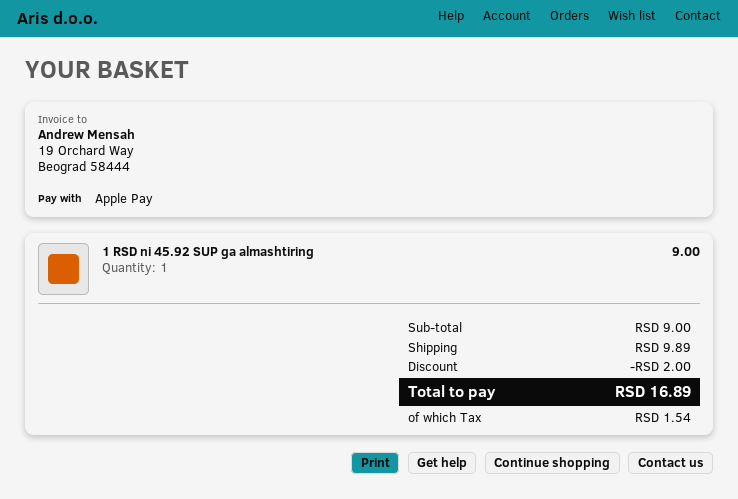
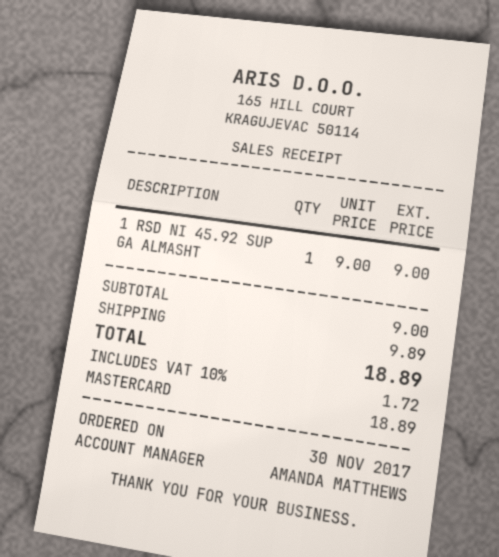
payment method: Apple Pay -> Mastercard
discount: 2.00 -> none
tax: 1.54 -> 1.72
total: 16.89 -> 18.89

